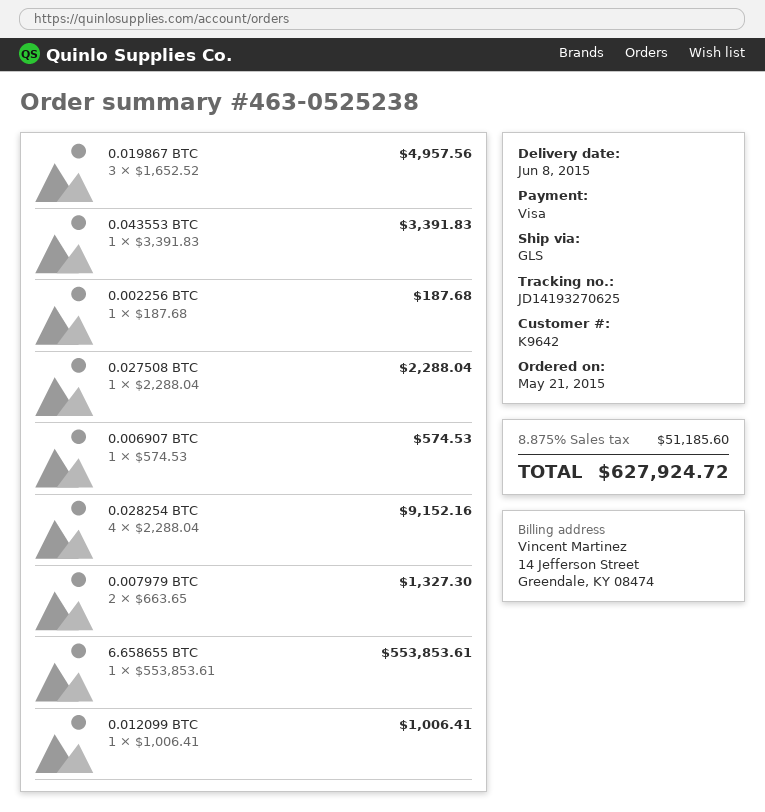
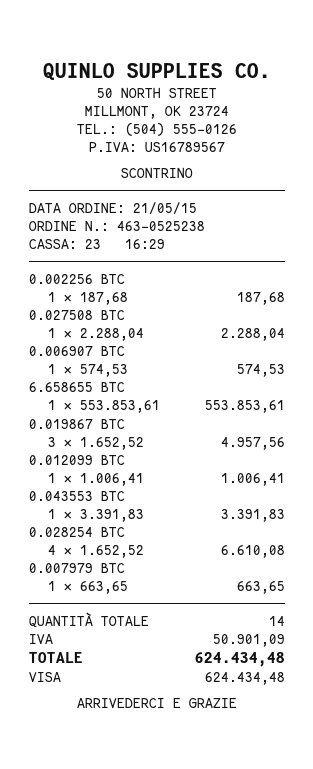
0.028254 BTC: 4 x 2288.04 = 9152.16 -> 4 x 1652.52 = 6610.08
0.007979 BTC: 2 x 663.65 = 1327.30 -> 1 x 663.65 = 663.65
tax: 51185.60 -> 50901.09
total: 627924.72 -> 624434.48

